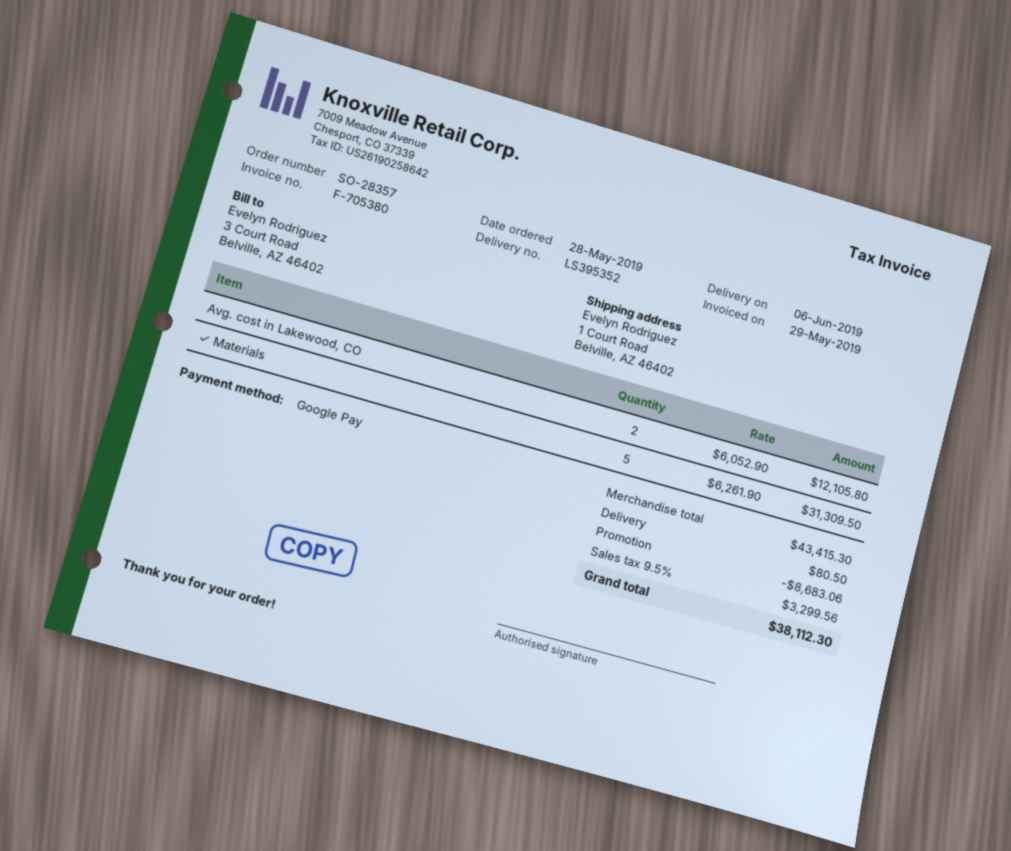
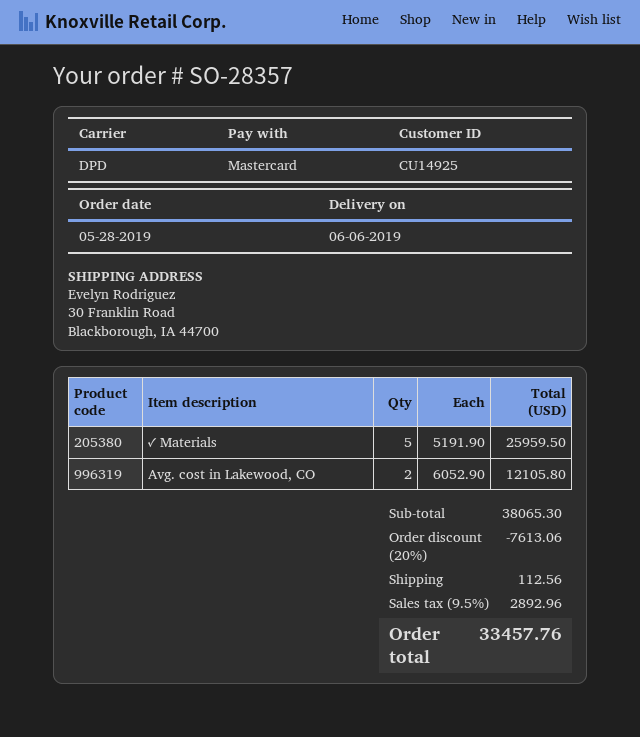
payment method: Google Pay -> Mastercard
ship to: 1 Court Road, Belville, AZ 46402 -> 30 Franklin Road, Blackborough, IA 44700
✓ Materials: 5 x 6261.90 = 31309.50 -> 5 x 5191.90 = 25959.50
subtotal: 43415.30 -> 38065.30
discount: 8683.06 -> 7613.06
shipping: 80.50 -> 112.56
tax: 9.5% = 3299.56 -> 9.5% = 2892.96
total: 38112.30 -> 33457.76

